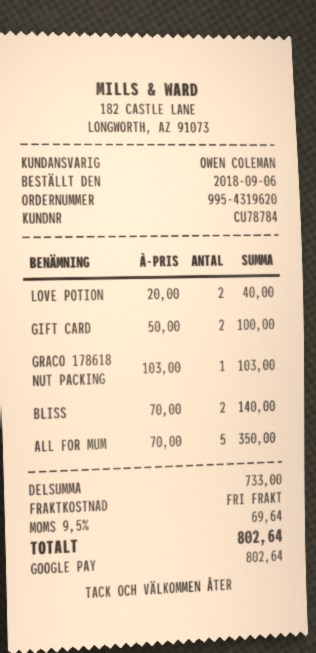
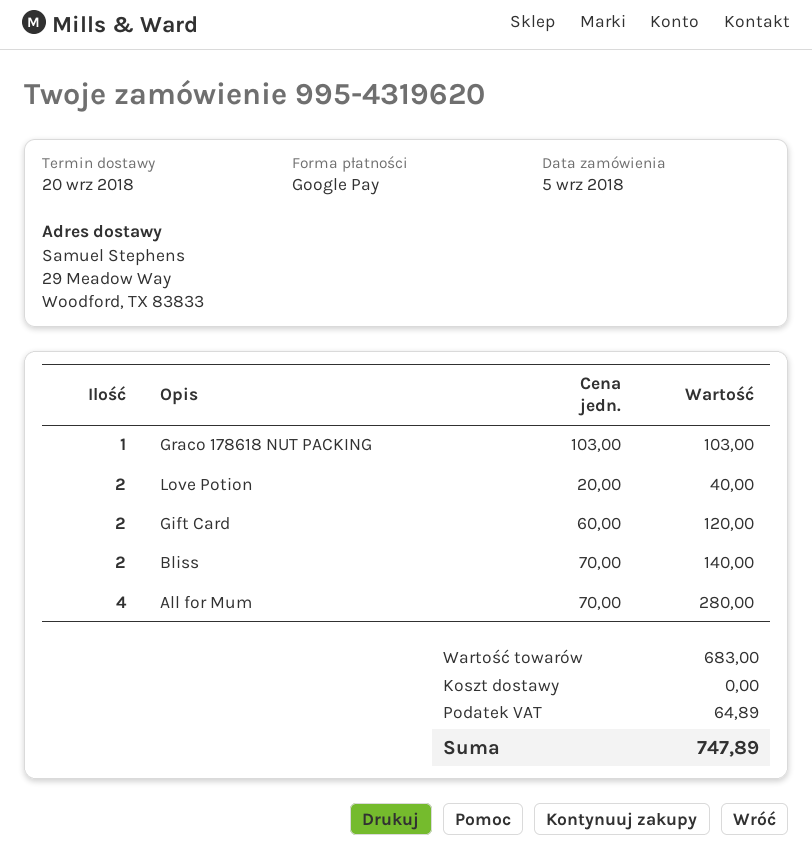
order date: 2018-09-06 -> 2018-09-05
GIFT CARD: 2 x 50.00 = 100.00 -> 2 x 60.00 = 120.00
ALL FOR MUM: 5 x 70.00 = 350.00 -> 4 x 70.00 = 280.00
subtotal: 733.00 -> 683.00
tax: 69.64 -> 64.89
total: 802.64 -> 747.89

